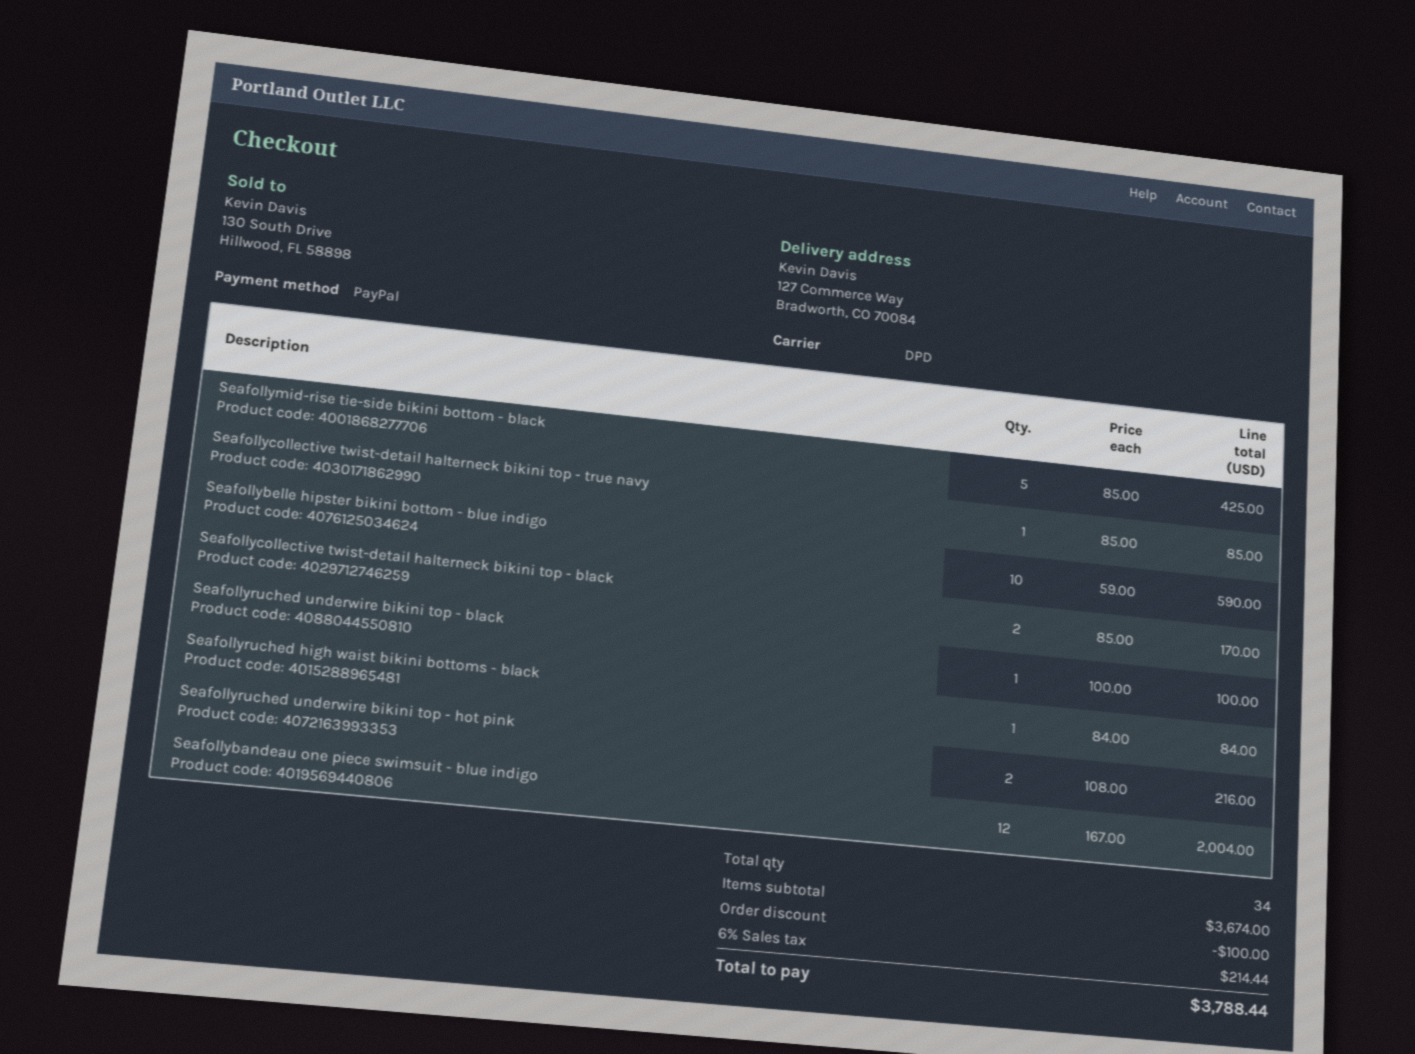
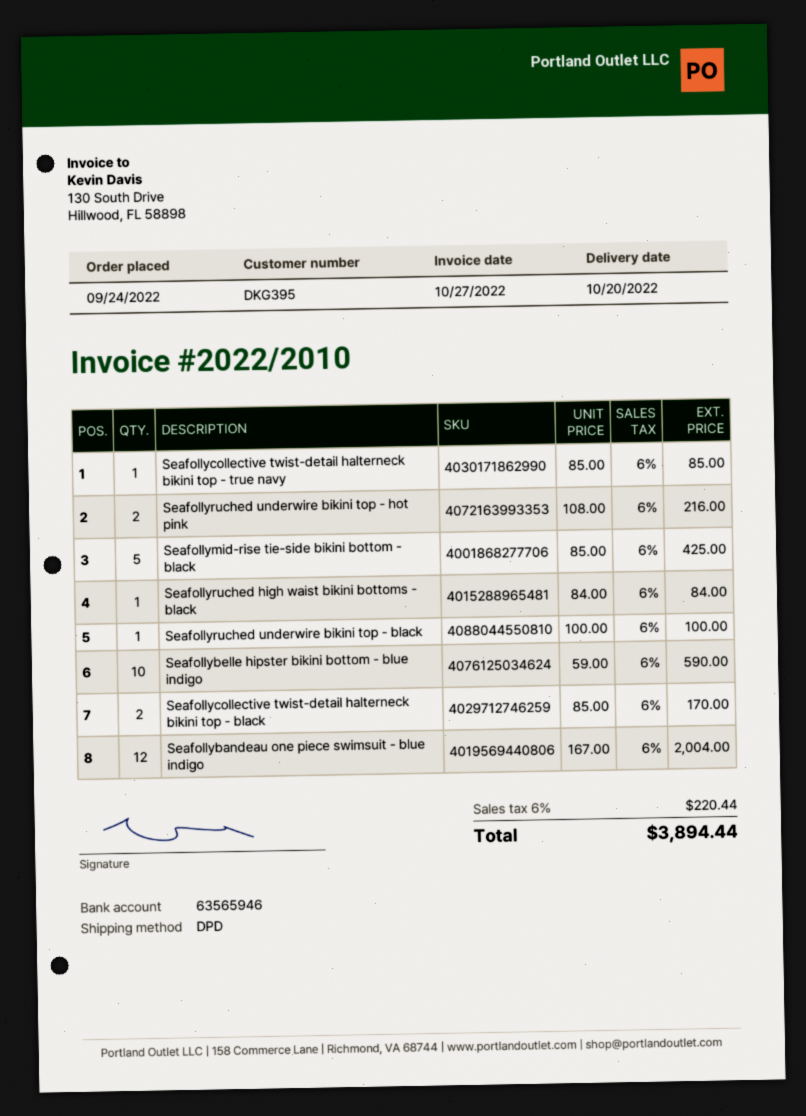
discount: 100.00 -> none
tax: 6% = 214.44 -> 6% = 220.44
total: 3788.44 -> 3894.44

